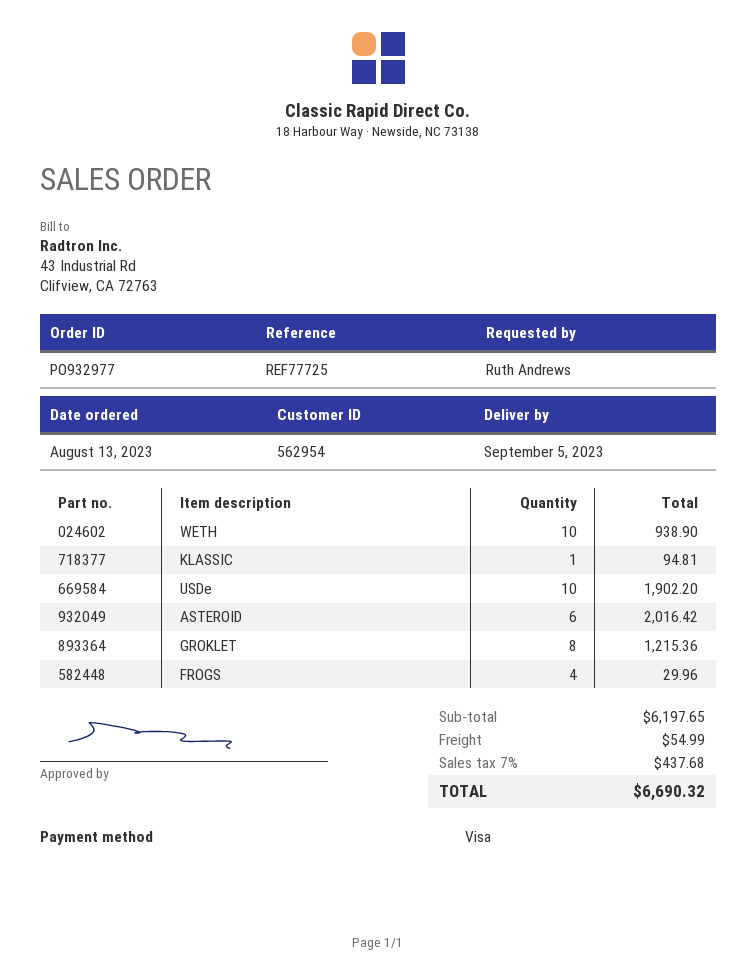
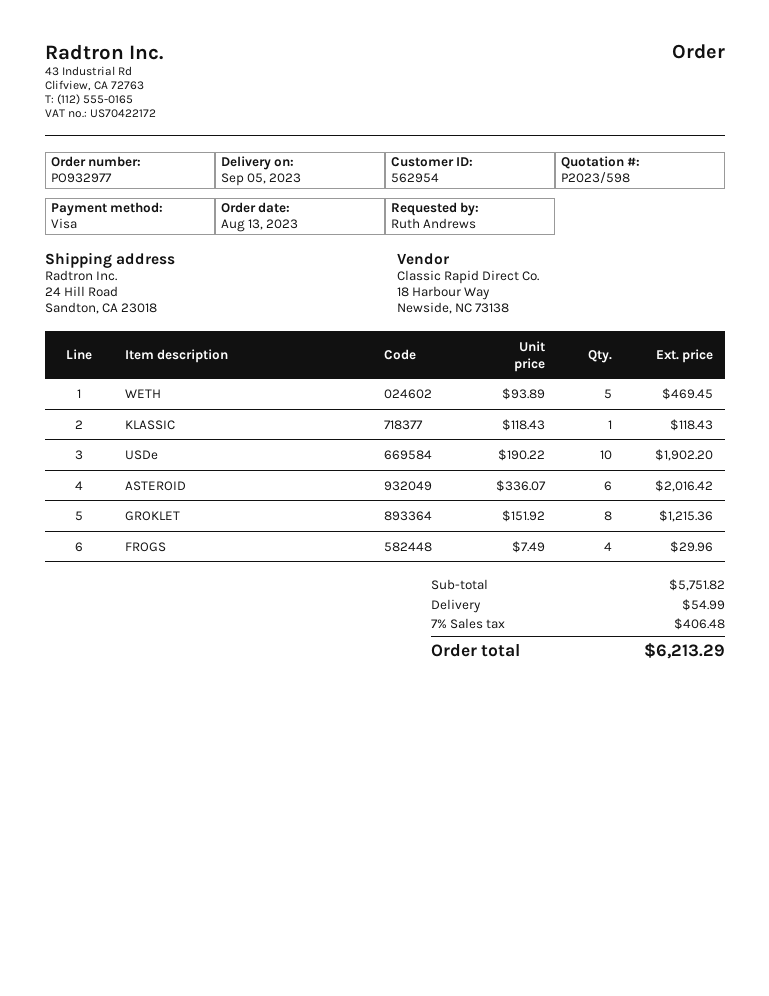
WETH: 10 for 938.90 -> 5 for 469.45
KLASSIC: 1 for 94.81 -> 1 for 118.43
subtotal: 6197.65 -> 5751.82
tax: 7% = 437.68 -> 7% = 406.48
total: 6690.32 -> 6213.29

